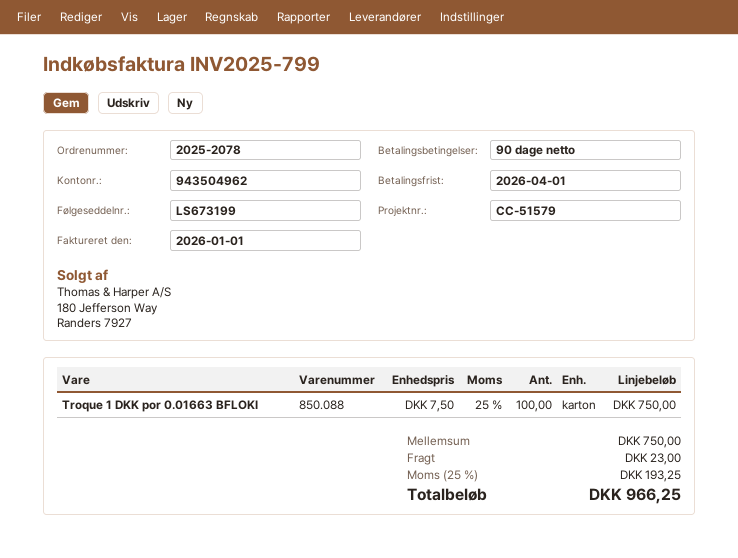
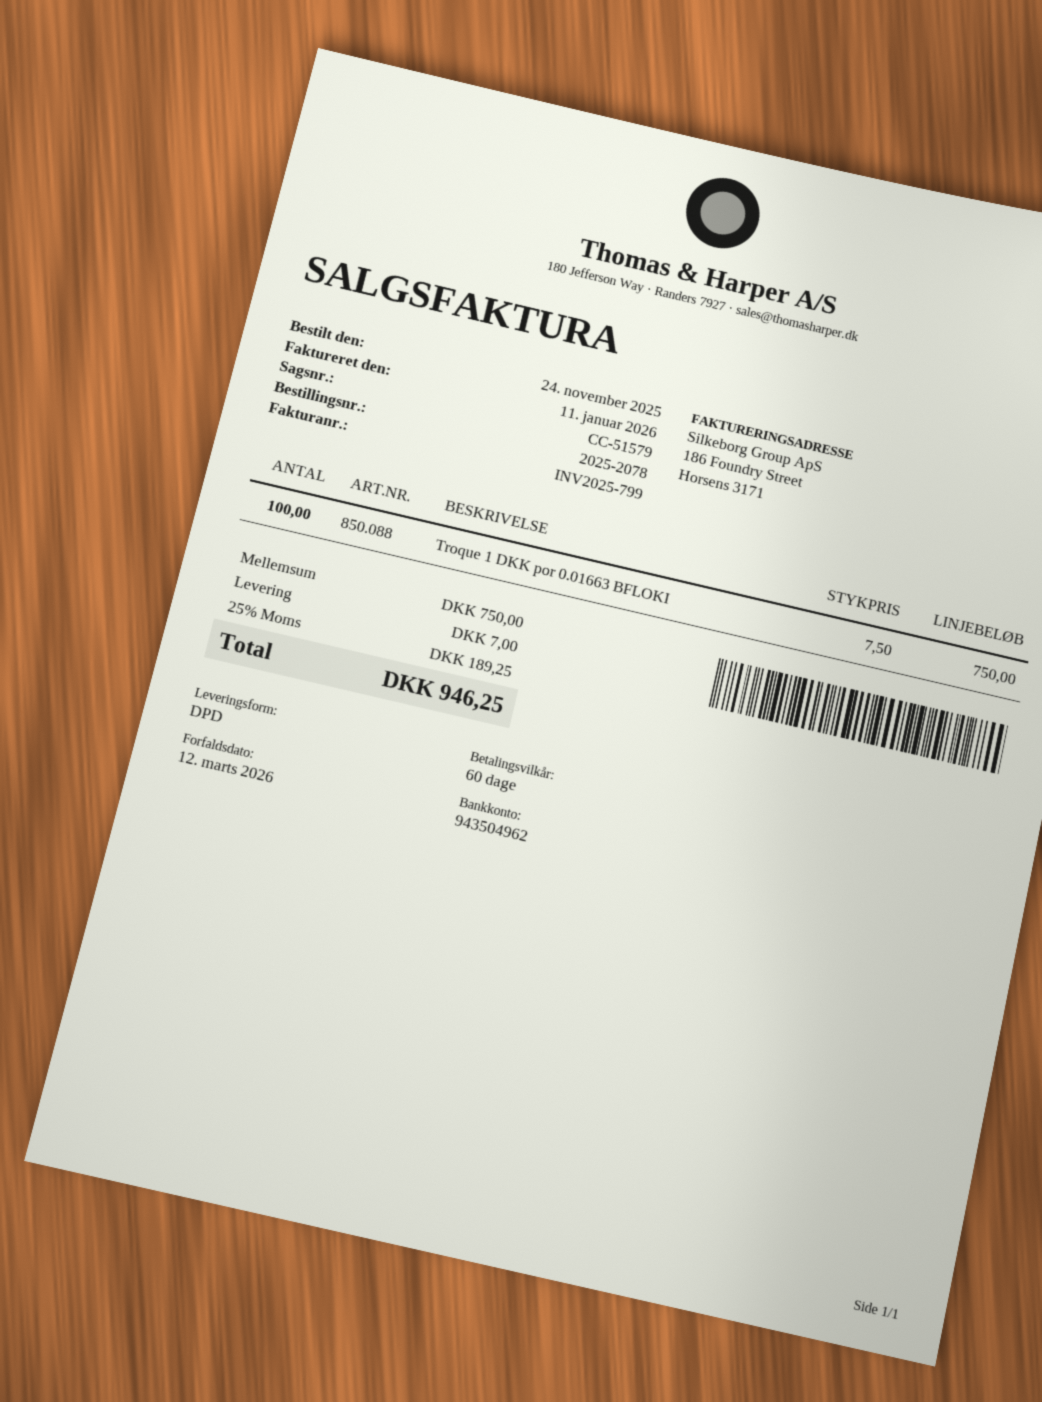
invoice date: 2026-01-01 -> 2026-01-11
payment terms: 90 days -> 60 days
due date: 2026-04-01 -> 2026-03-12
shipping: 23.00 -> 7.00
tax: 25% = 193.25 -> 25% = 189.25
total: 966.25 -> 946.25

